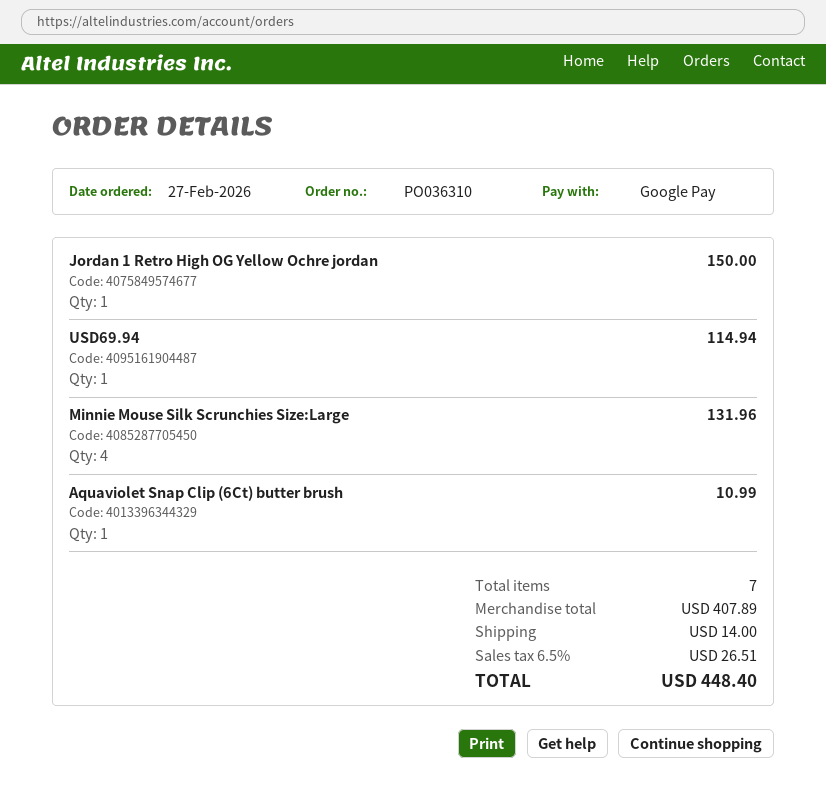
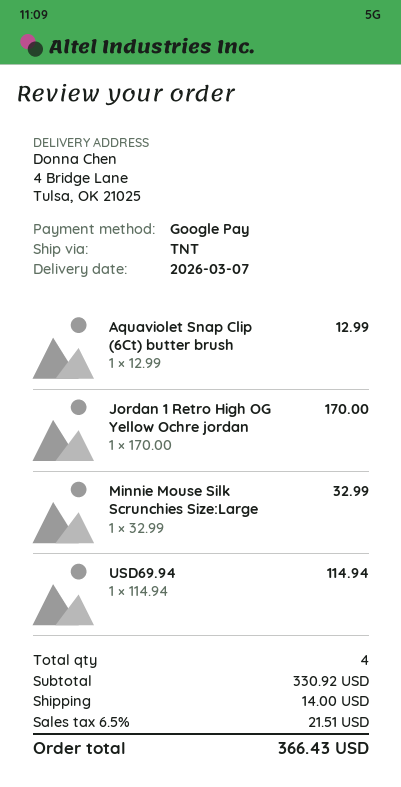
Jordan 1 Retro High OG Yellow Ochre jordan: 1 for 150.00 -> 1 for 170.00
Minnie Mouse Silk Scrunchies Size:Large: 4 for 131.96 -> 1 for 32.99
Aquaviolet Snap Clip (6Ct) butter brush: 1 for 10.99 -> 1 for 12.99
total quantity: 7 -> 4
subtotal: 407.89 -> 330.92
tax: 6.5% = 26.51 -> 6.5% = 21.51
total: 448.40 -> 366.43

